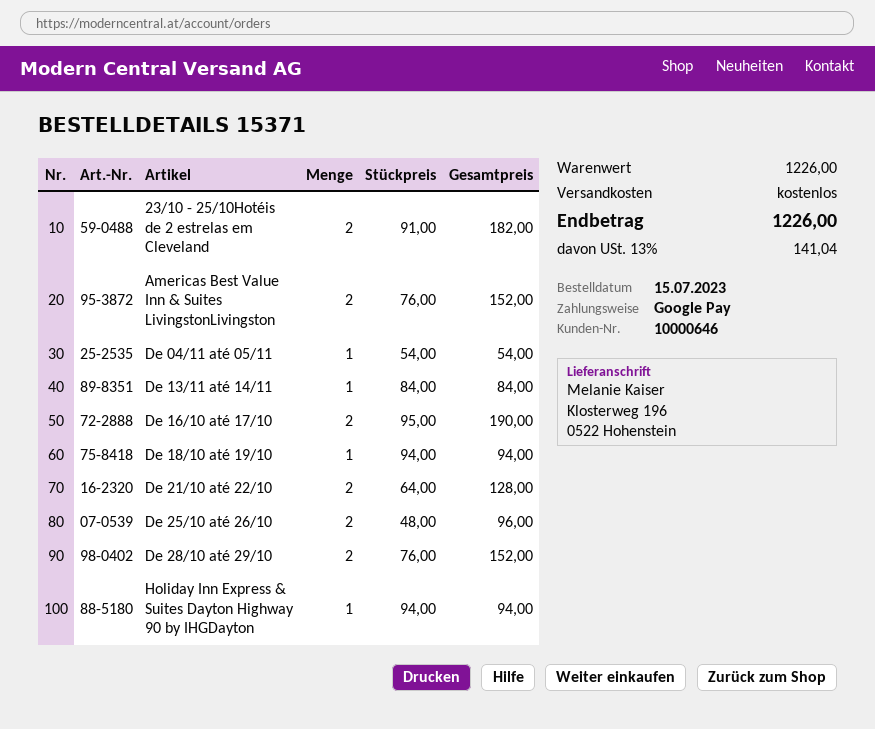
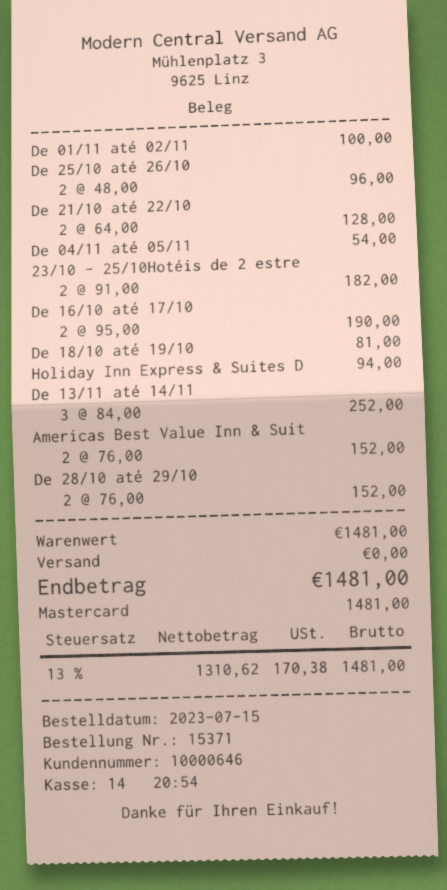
payment method: Google Pay -> Mastercard
De 13/11 até 14/11: 1 x 84.00 = 84.00 -> 3 x 84.00 = 252.00
De 18/10 até 19/10: 1 x 94.00 = 94.00 -> 1 x 81.00 = 81.00
De 01/11 até 02/11: none -> 1 x 100.00 = 100.00
subtotal: 1226.00 -> 1481.00
tax: 13% = 141.04 -> 13% = 170.38
total: 1226.00 -> 1481.00

